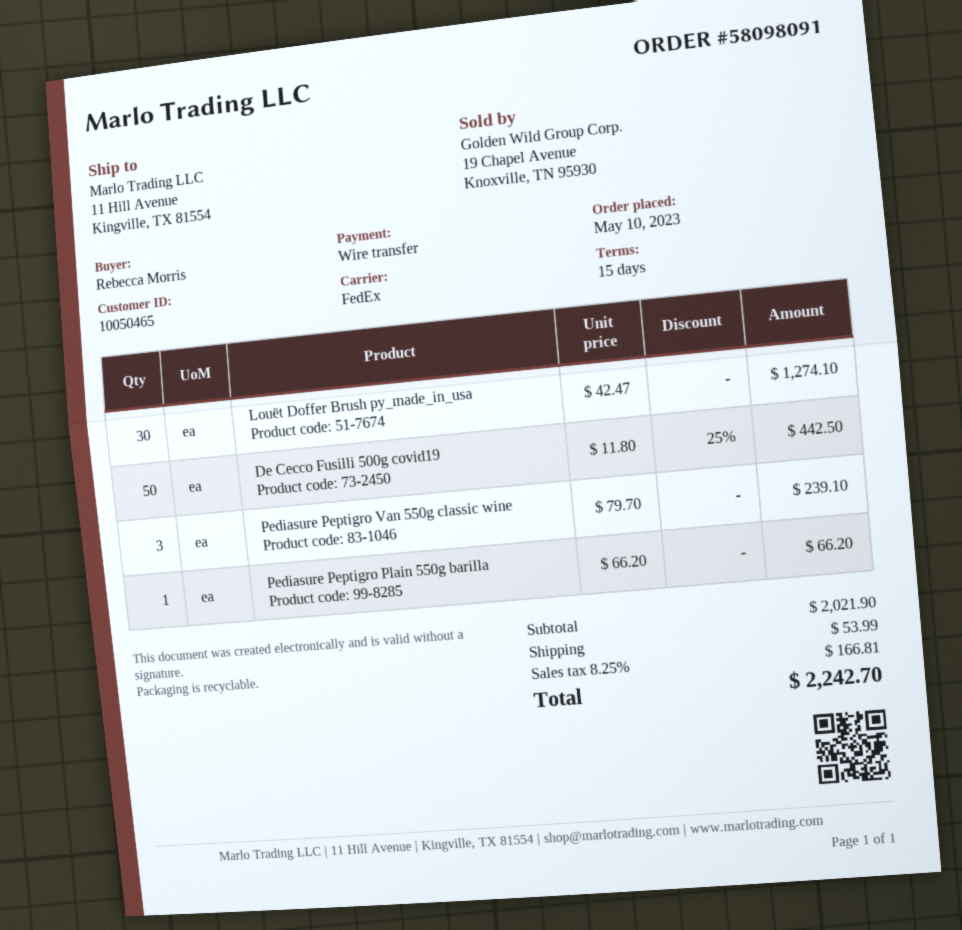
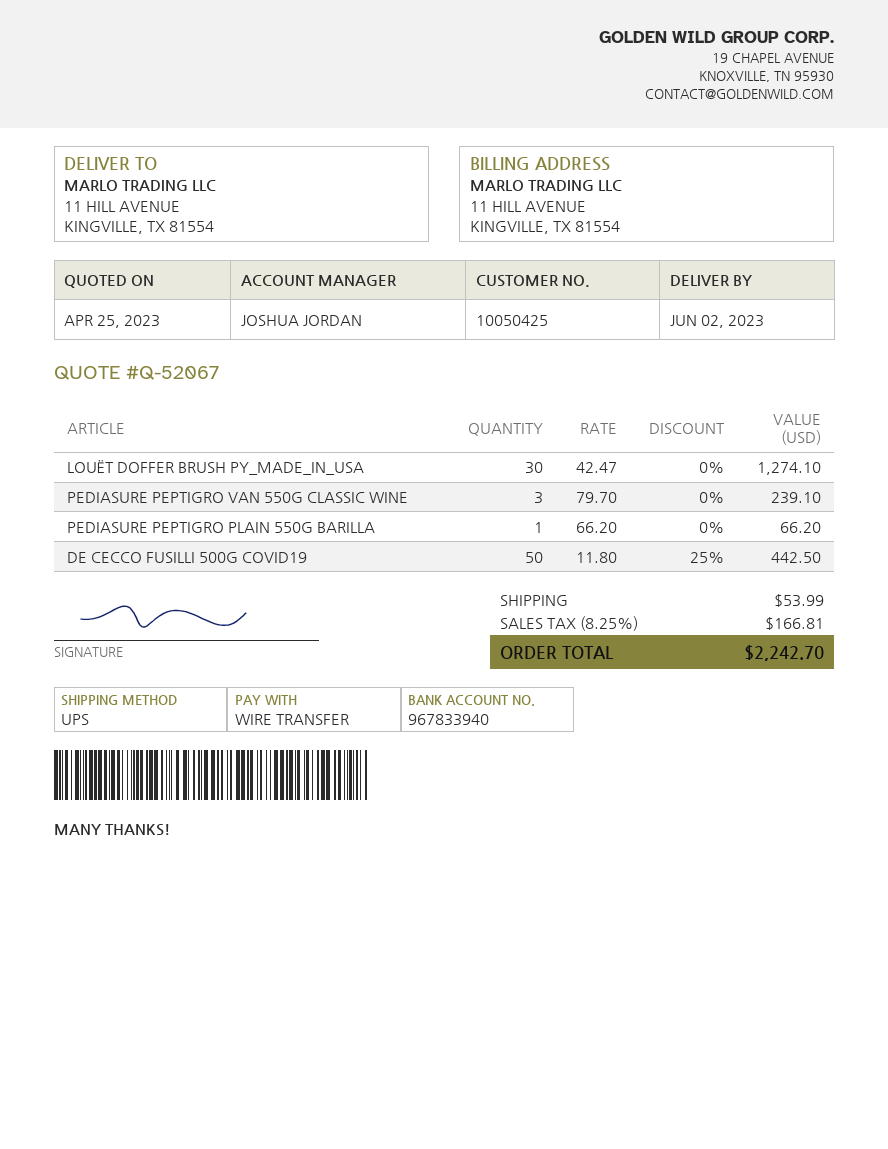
customer number: 10050465 -> 10050425
shipping method: FedEx -> UPS

